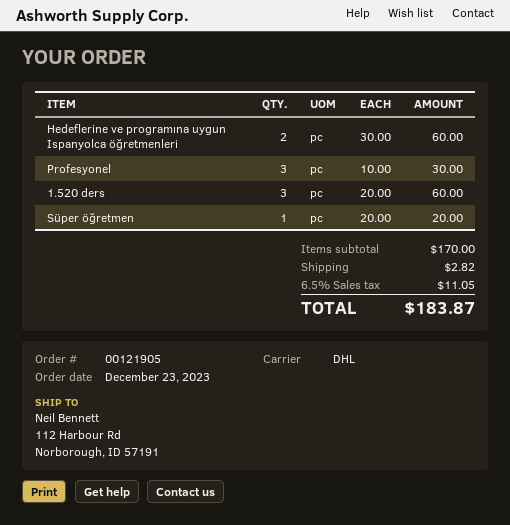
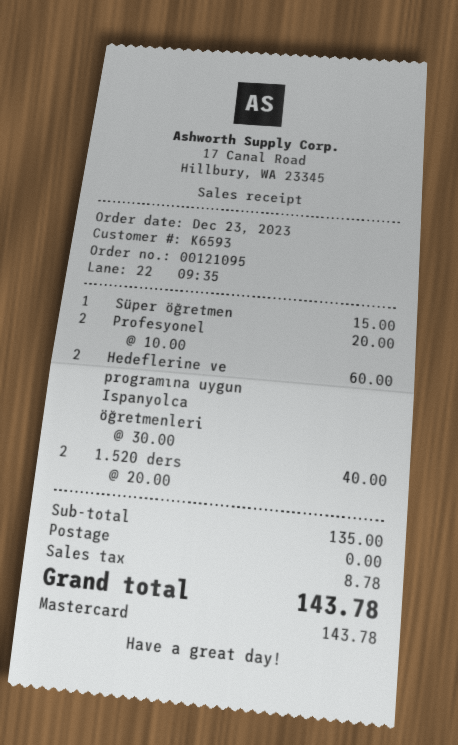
order number: 00121905 -> 00121095
Profesyonel: 3 x 10.00 = 30.00 -> 2 x 10.00 = 20.00
1.520 ders: 3 x 20.00 = 60.00 -> 2 x 20.00 = 40.00
Süper öğretmen: 1 x 20.00 = 20.00 -> 1 x 15.00 = 15.00
subtotal: 170.00 -> 135.00
shipping: 2.82 -> 0.00
tax: 11.05 -> 8.78
total: 183.87 -> 143.78

